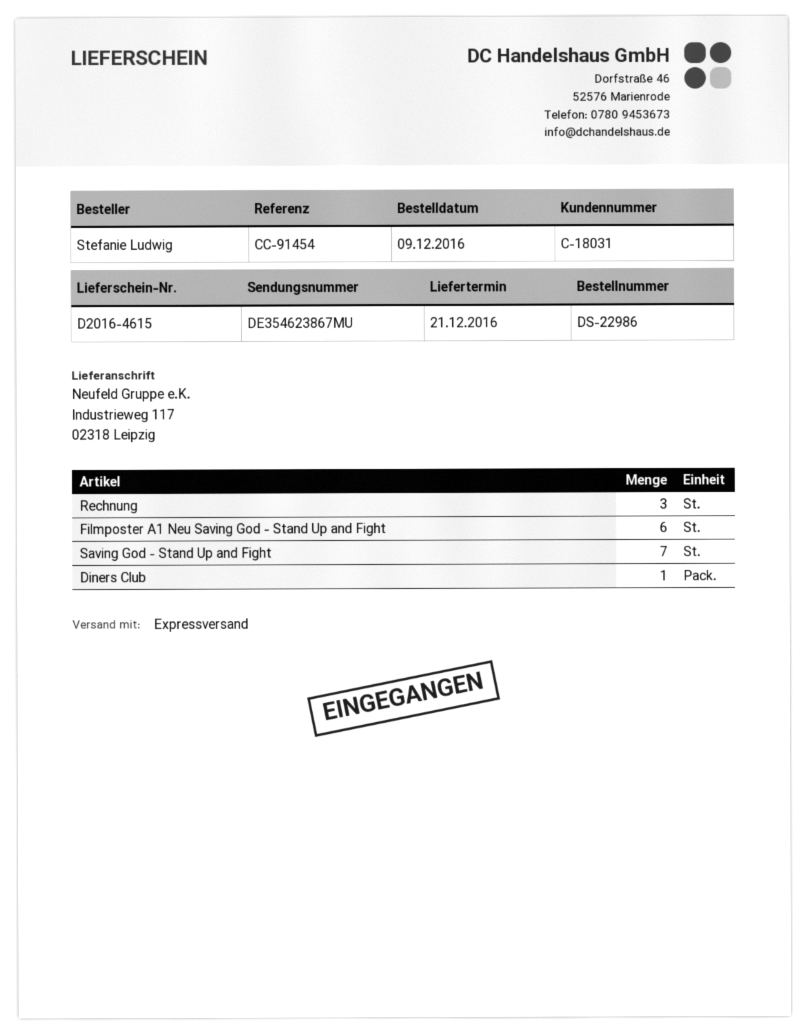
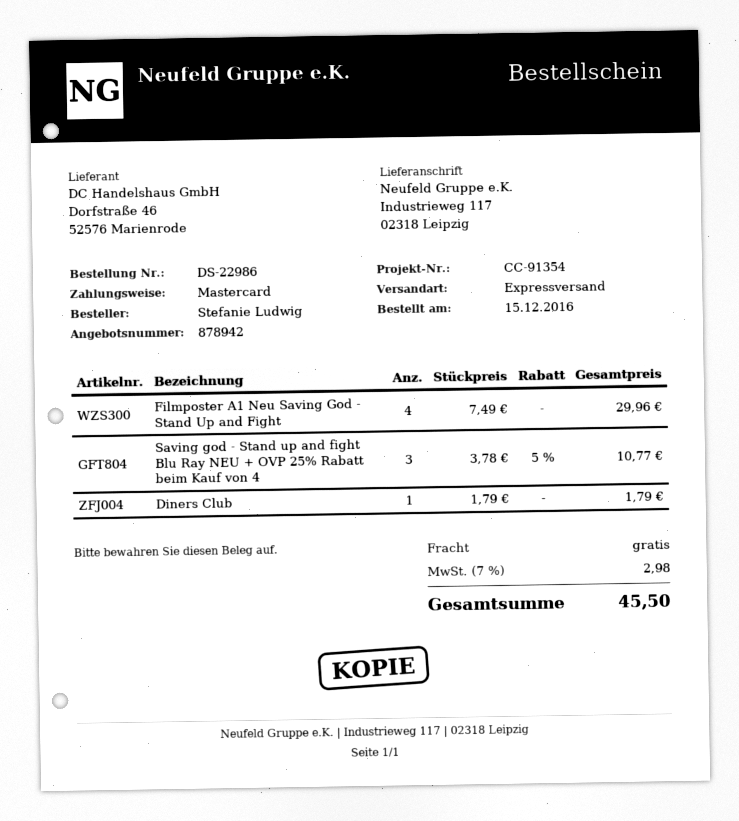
order date: 2016-12-09 -> 2016-12-15
reference: CC-91454 -> CC-91354
Rechnung: 3 -> none
Filmposter A1 Neu Saving God - Stand Up and Fight: 6 -> 4
Saving God - Stand Up and Fight: 7 -> none
Saving god - Stand up and fight Blu Ray NEU + OVP 25% Rabatt beim Kauf von 4: none -> 3

